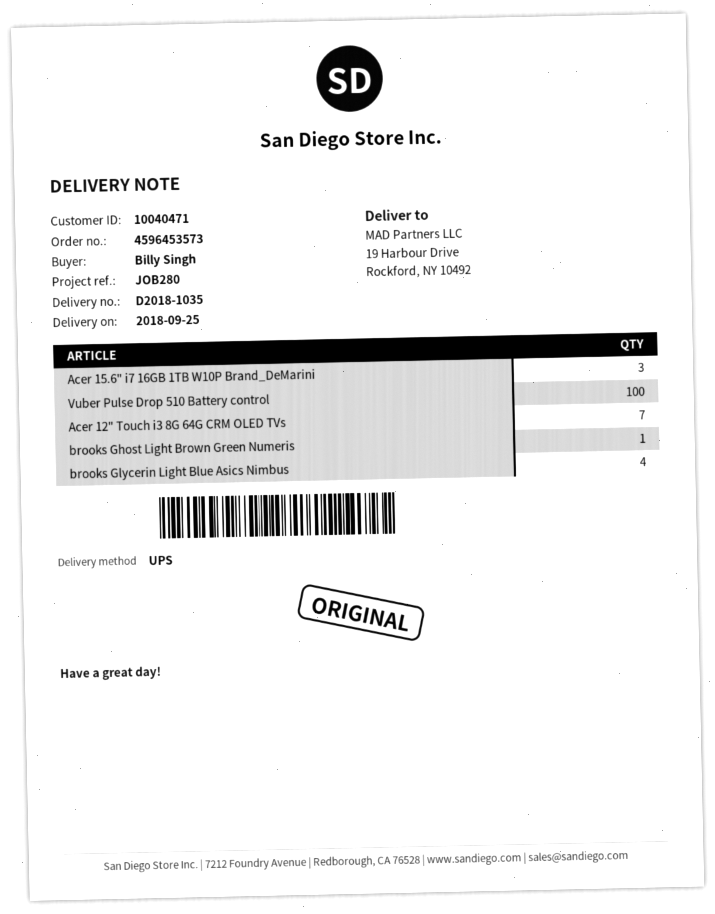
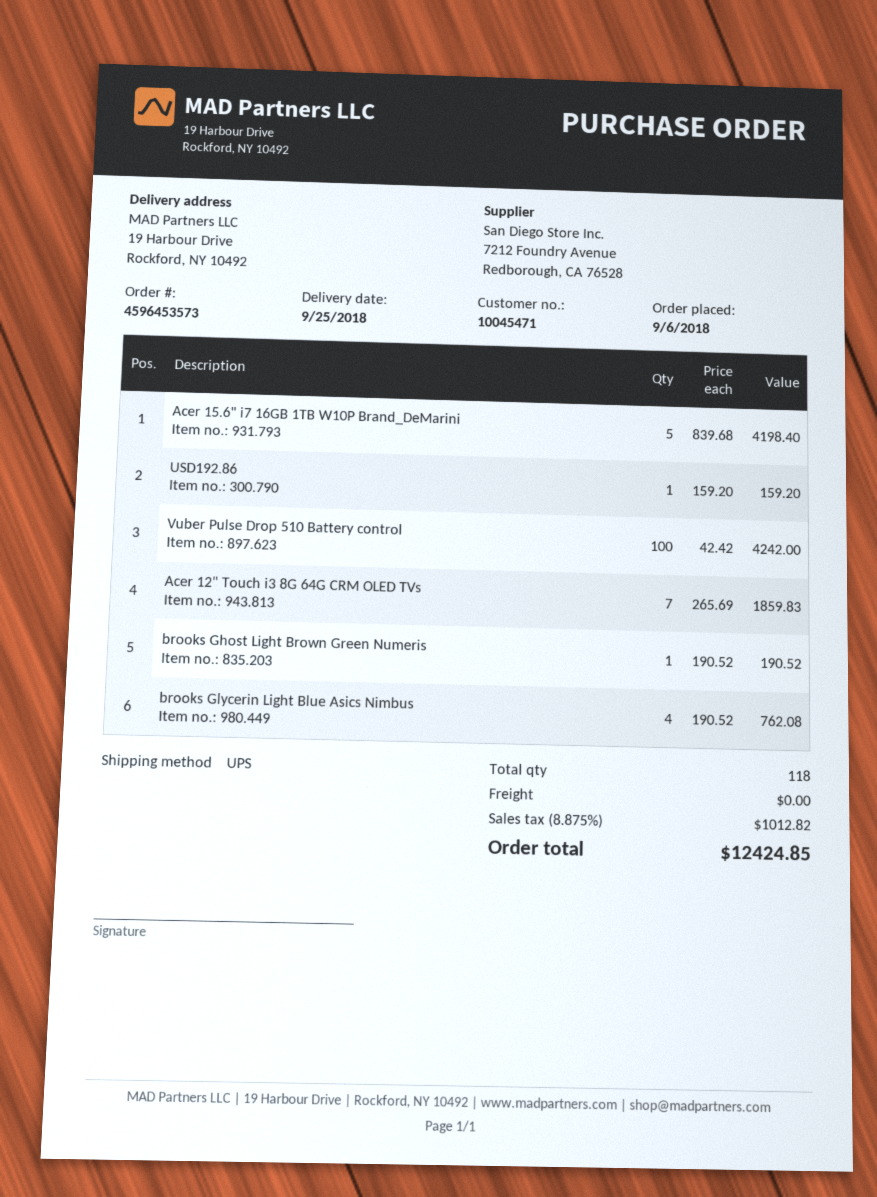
customer number: 10040471 -> 10045471
Acer 15.6" i7 16GB 1TB W10P Brand_DeMarini: 3 -> 5
USD192.86: none -> 1

